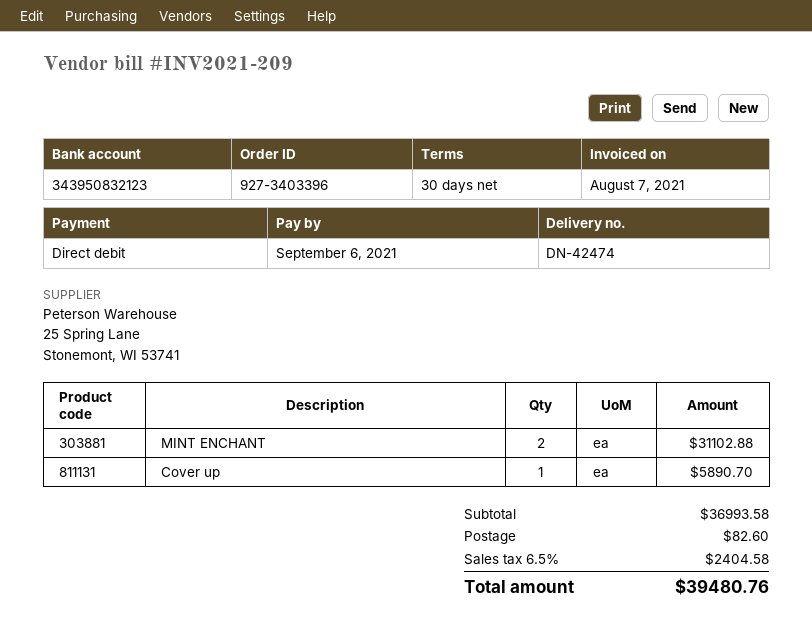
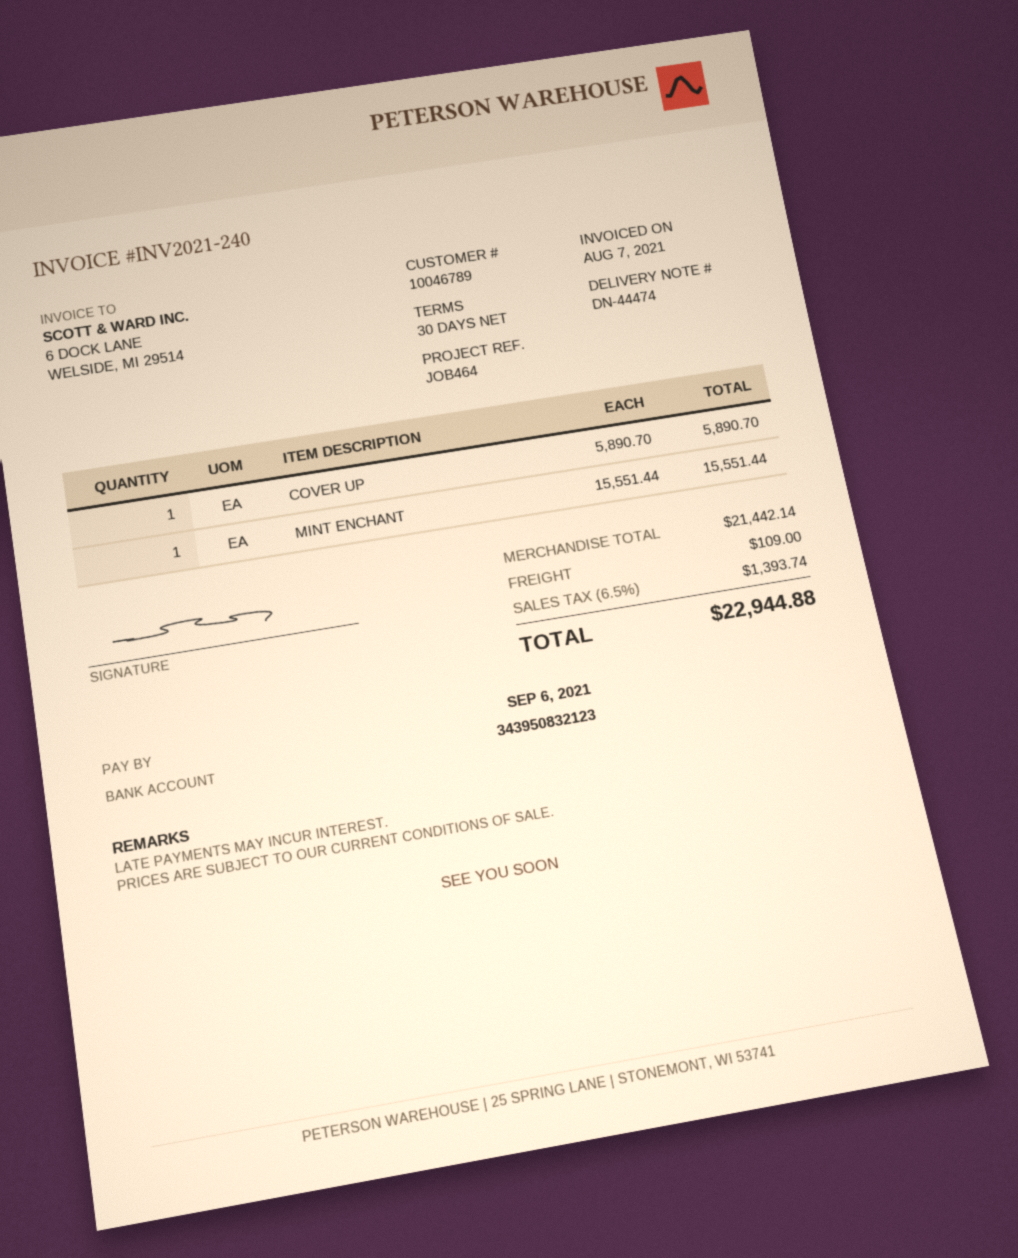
delivery note number: DN-42474 -> DN-44474
invoice number: INV2021-209 -> INV2021-240
MINT ENCHANT: 2 for 31102.88 -> 1 for 15551.44
subtotal: 36993.58 -> 21442.14
shipping: 82.60 -> 109.00
tax: 6.5% = 2404.58 -> 6.5% = 1393.74
total: 39480.76 -> 22944.88

